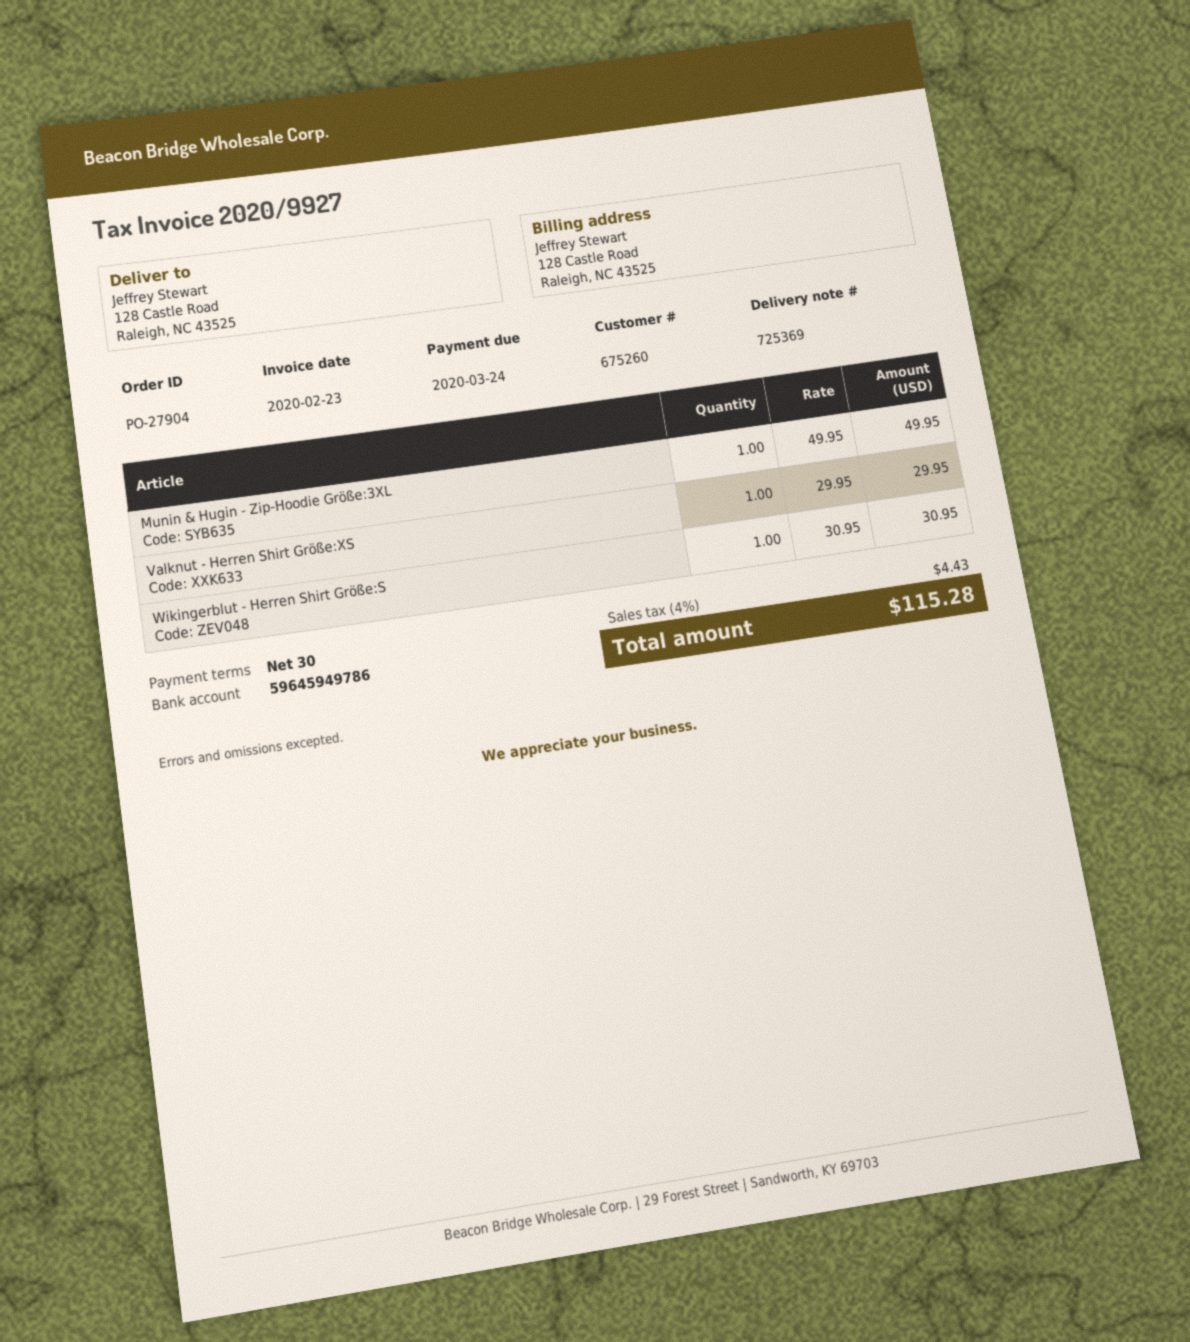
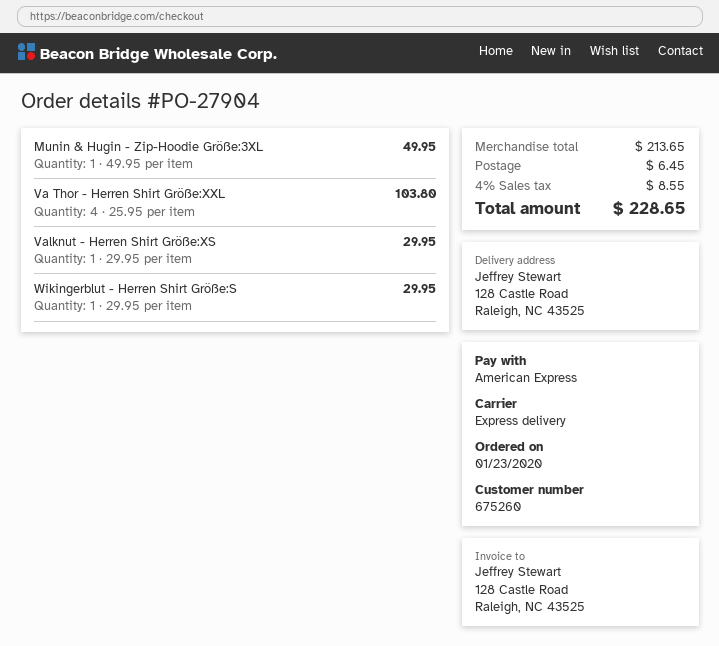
Wikingerblut - Herren Shirt Größe:S: 1 x 30.95 = 30.95 -> 1 x 29.95 = 29.95
Va Thor - Herren Shirt Größe:XXL: none -> 4 x 25.95 = 103.80
shipping: none -> 6.45
tax: 4% = 4.43 -> 4% = 8.55
total: 115.28 -> 228.65

